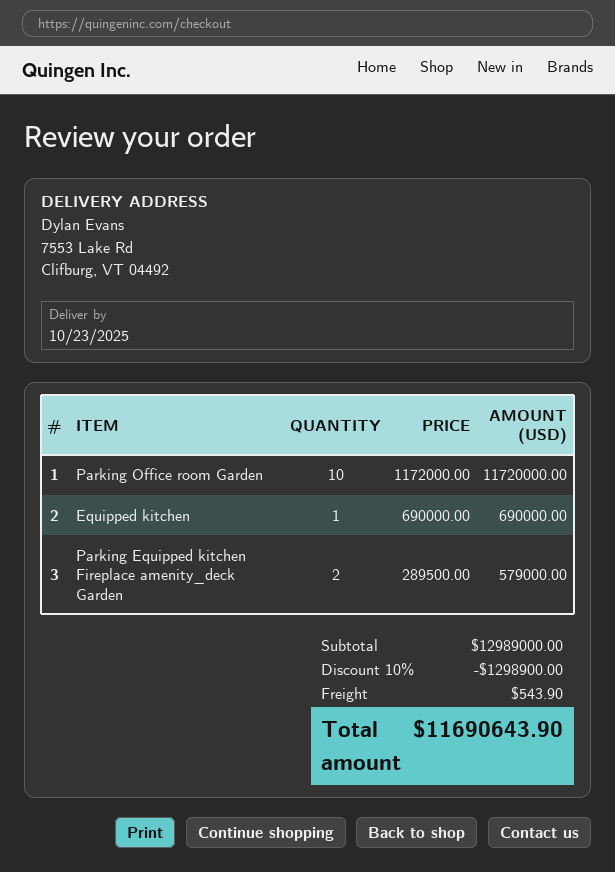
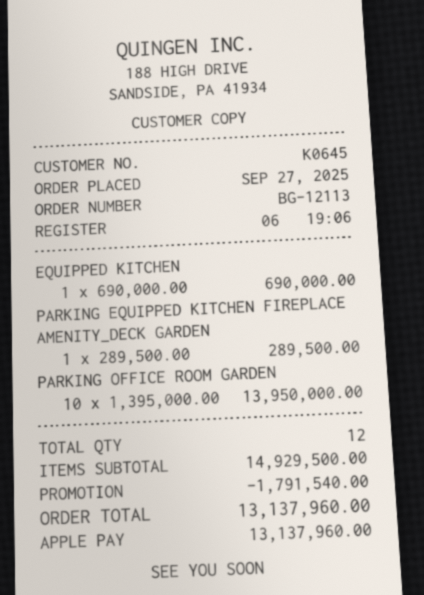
Parking Office room Garden: 10 x 1172000.00 = 11720000.00 -> 10 x 1395000.00 = 13950000.00
Parking Equipped kitchen Fireplace amenity_deck Garden: 2 x 289500.00 = 579000.00 -> 1 x 289500.00 = 289500.00
subtotal: 12989000.00 -> 14929500.00
discount: 1298900.00 -> 1791540.00
shipping: 543.90 -> none
total: 11690643.90 -> 13137960.00

